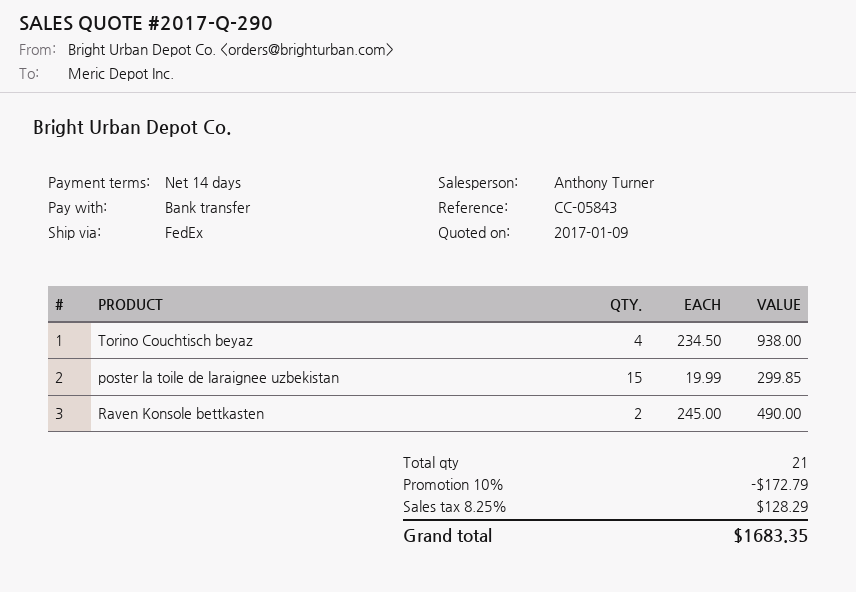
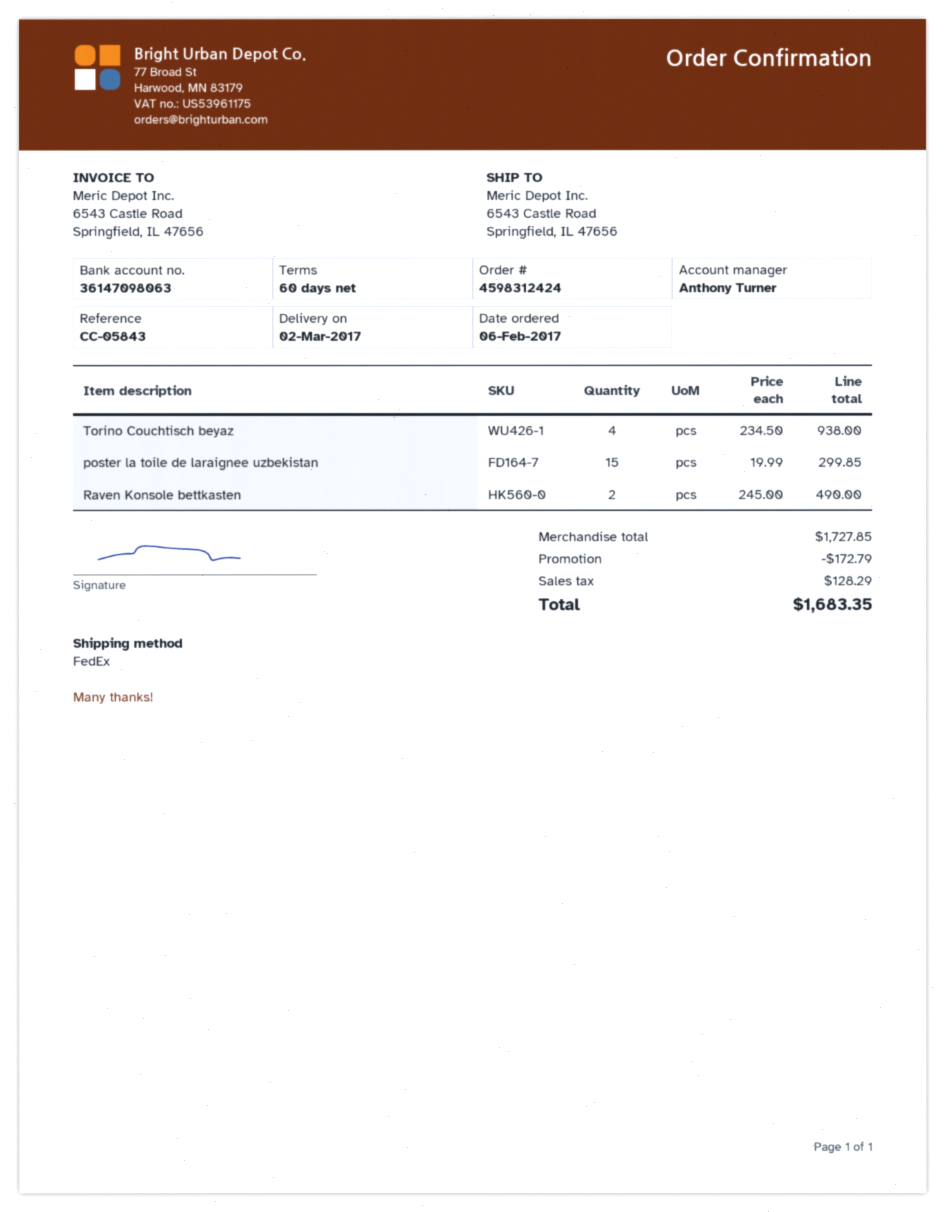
payment terms: 14 days -> 60 days

